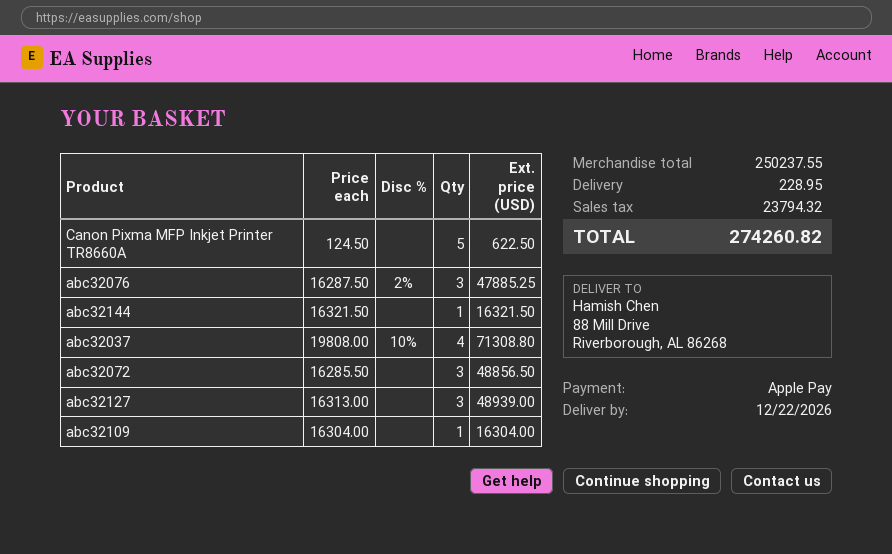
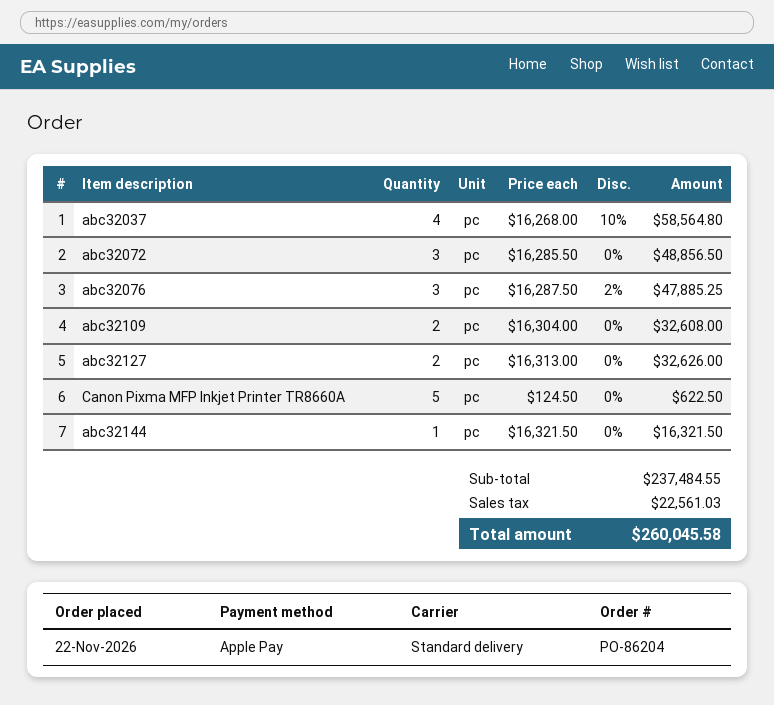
abc32037: 4 x 19808.00 - 10% = 71308.80 -> 4 x 16268.00 - 10% = 58564.80
abc32127: 3 x 16313.00 = 48939.00 -> 2 x 16313.00 = 32626.00
abc32109: 1 x 16304.00 = 16304.00 -> 2 x 16304.00 = 32608.00
subtotal: 250237.55 -> 237484.55
shipping: 228.95 -> none
tax: 23794.32 -> 22561.03
total: 274260.82 -> 260045.58

